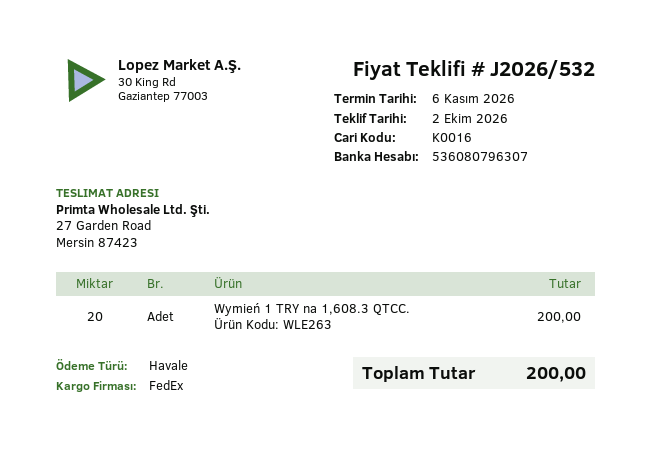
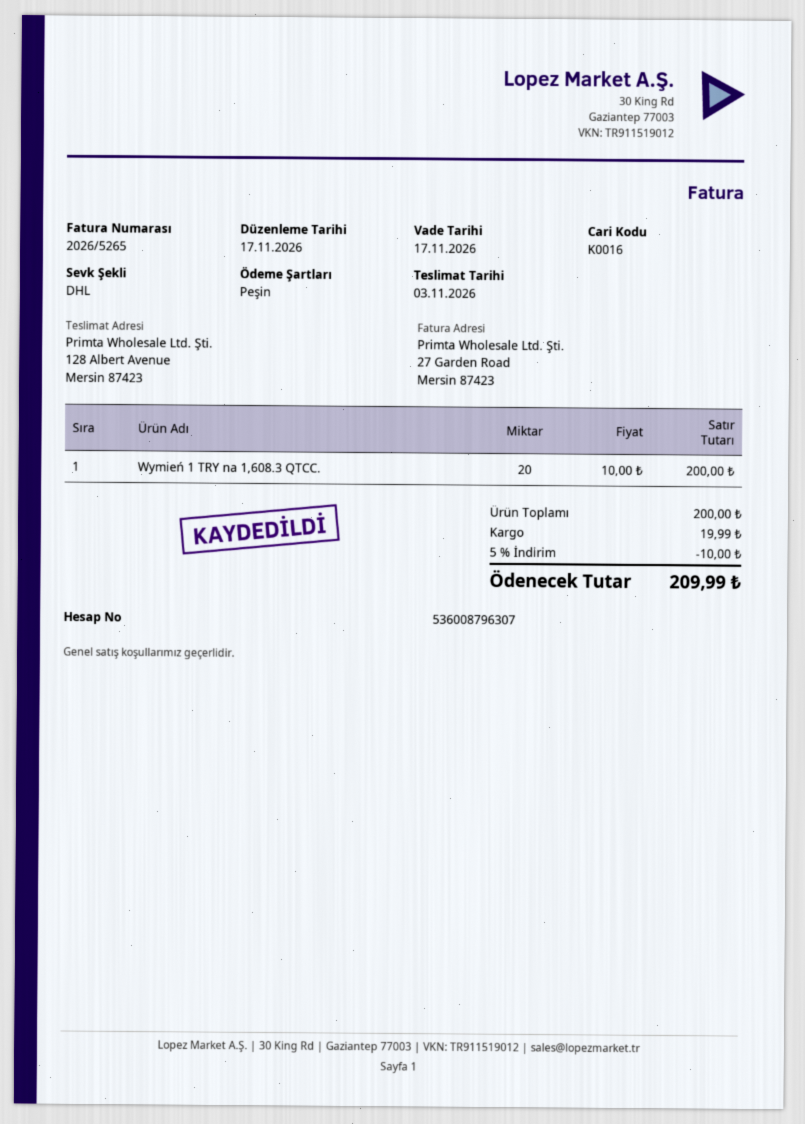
delivery date: 2026-11-06 -> 2026-11-03
bank account: 536080796307 -> 536008796307
shipping method: FedEx -> DHL
ship to: 27 Garden Road, Mersin 87423 -> 128 Albert Avenue, Mersin 87423
discount: none -> 5% = 10.00
shipping: none -> 19.99
total: 200.00 -> 209.99

